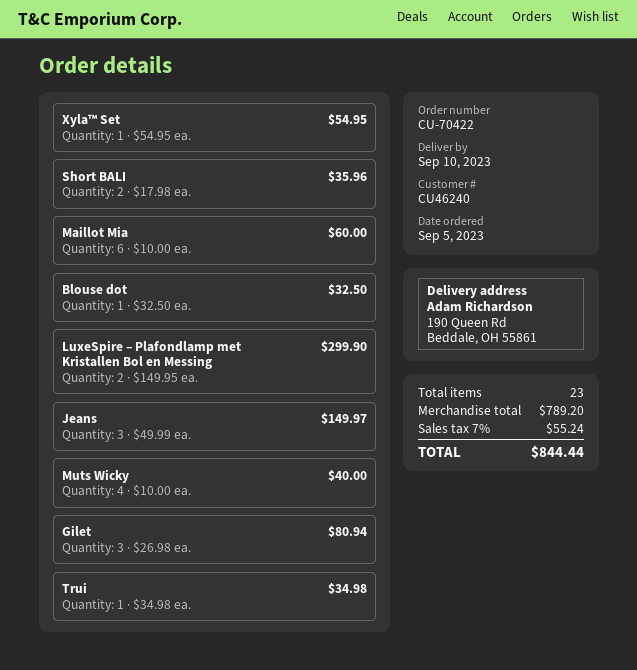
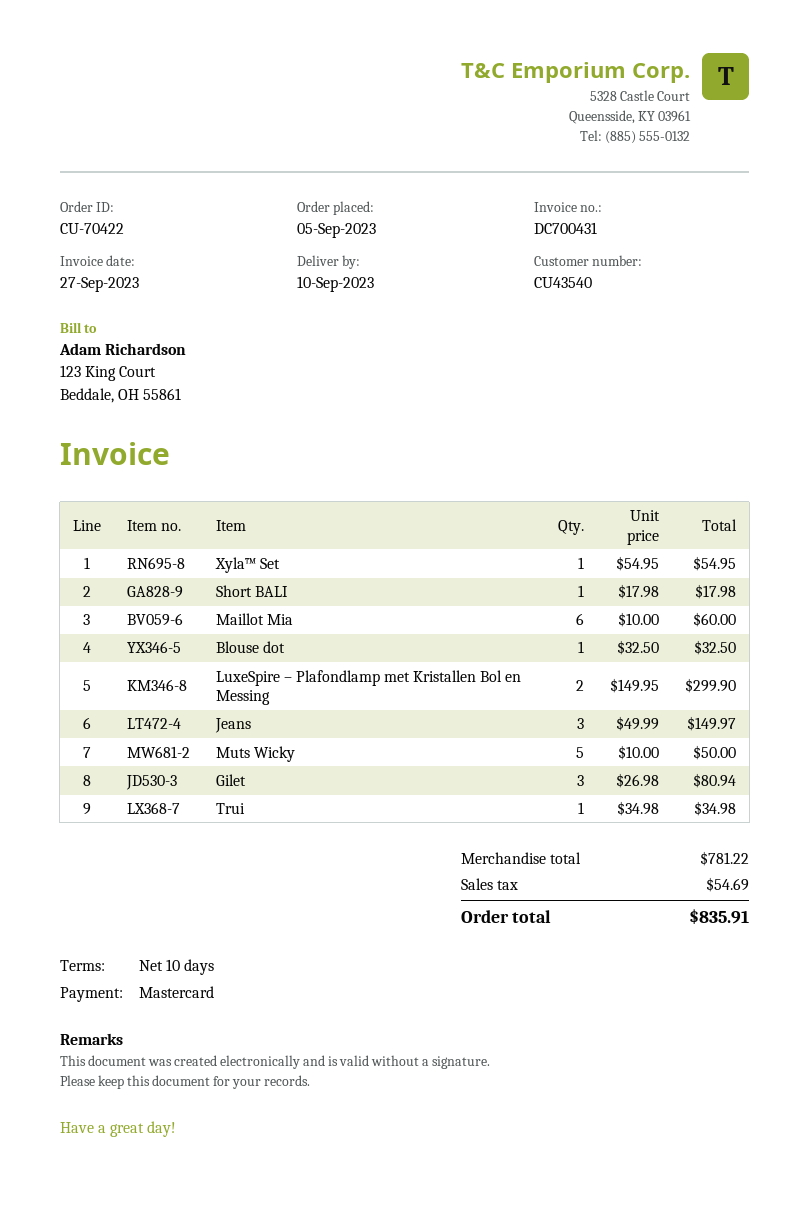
customer number: CU46240 -> CU43540
Short BALI: 2 x 17.98 = 35.96 -> 1 x 17.98 = 17.98
Muts Wicky: 4 x 10.00 = 40.00 -> 5 x 10.00 = 50.00
subtotal: 789.20 -> 781.22
tax: 55.24 -> 54.69
total: 844.44 -> 835.91

